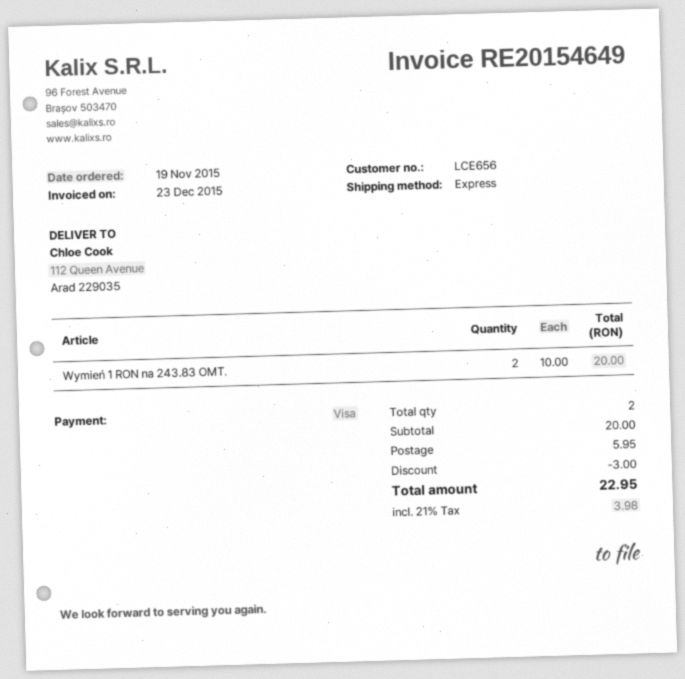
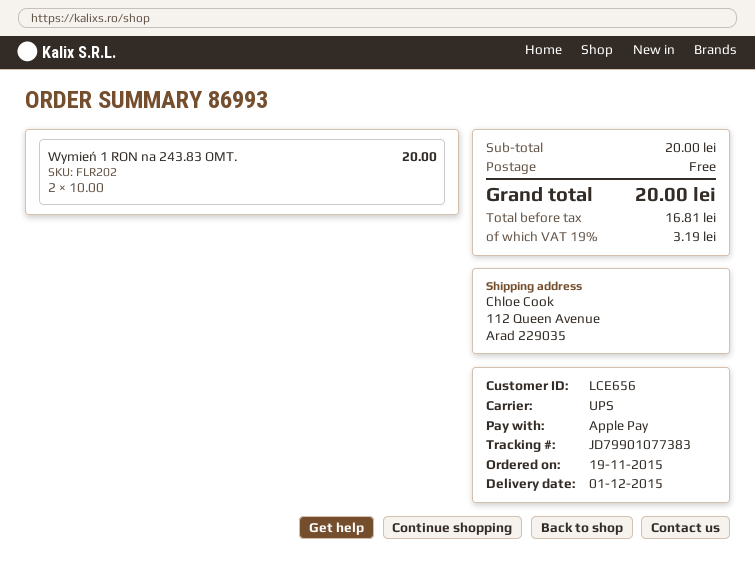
payment method: Visa -> Apple Pay
shipping method: express -> UPS
discount: 3.00 -> none
shipping: 5.95 -> 0.00
tax: 21% = 3.98 -> 19% = 3.19
total: 22.95 -> 20.00

